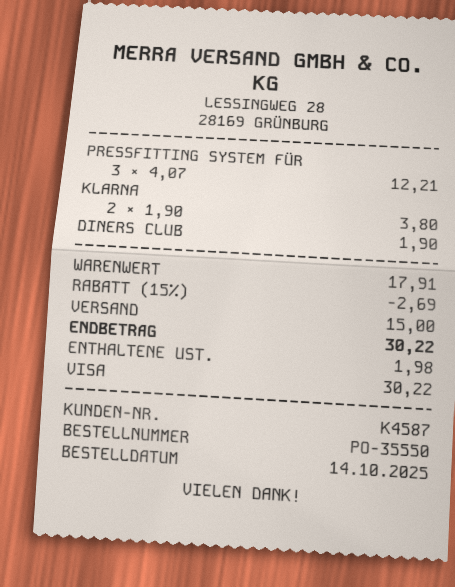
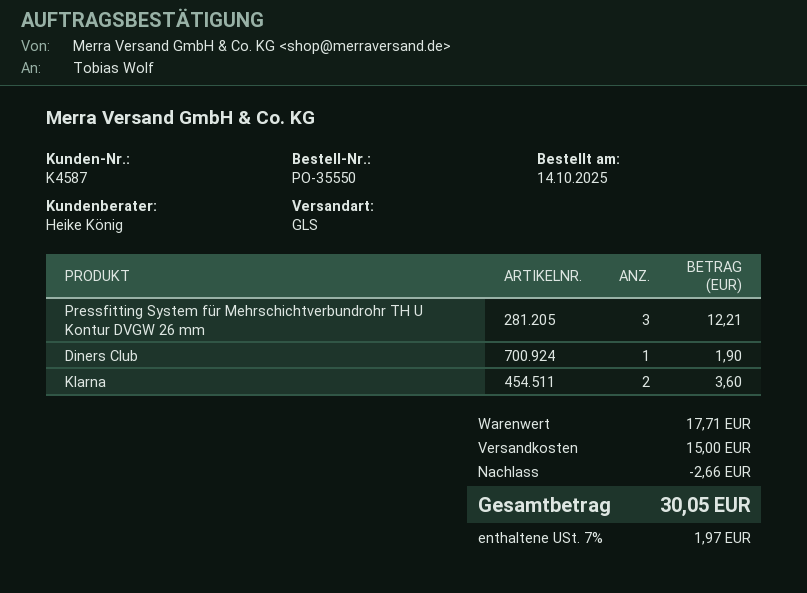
KLARNA: 2 for 3.80 -> 2 for 3.60
subtotal: 17.91 -> 17.71
discount: 2.69 -> 2.66
tax: 1.98 -> 1.97
total: 30.22 -> 30.05

